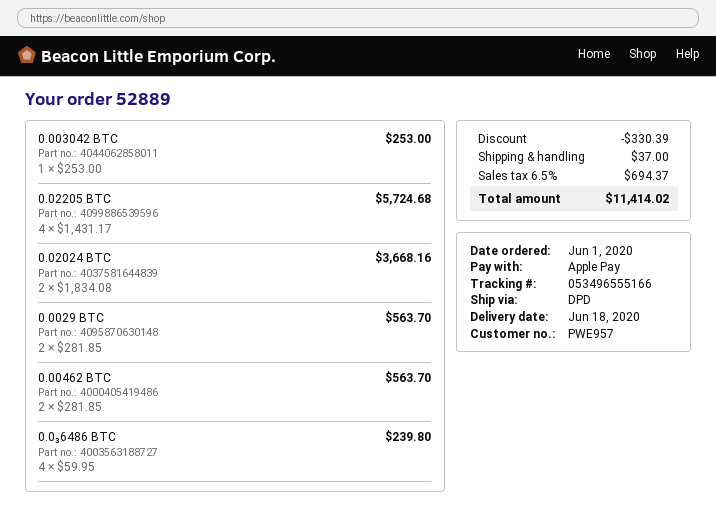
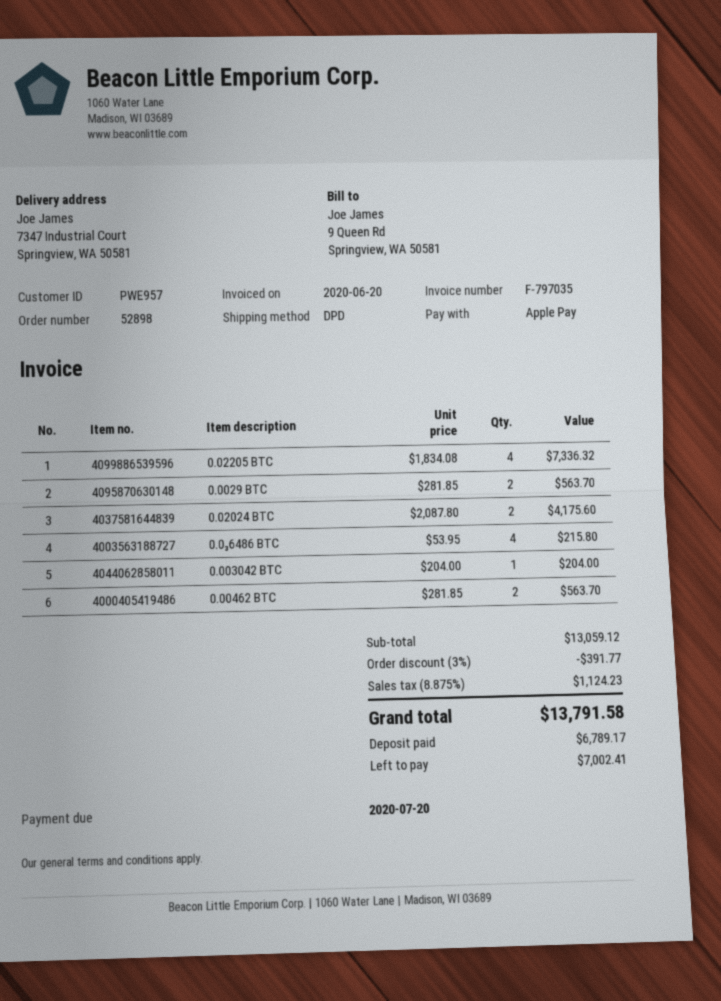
order number: 52889 -> 52898
0.003042 BTC: 1 x 253.00 = 253.00 -> 1 x 204.00 = 204.00
0.02205 BTC: 4 x 1431.17 = 5724.68 -> 4 x 1834.08 = 7336.32
0.02024 BTC: 2 x 1834.08 = 3668.16 -> 2 x 2087.80 = 4175.60
0.0₃6486 BTC: 4 x 59.95 = 239.80 -> 4 x 53.95 = 215.80
discount: 330.39 -> 391.77
shipping: 37.00 -> none
tax: 6.5% = 694.37 -> 8.875% = 1124.23
total: 11414.02 -> 13791.58

